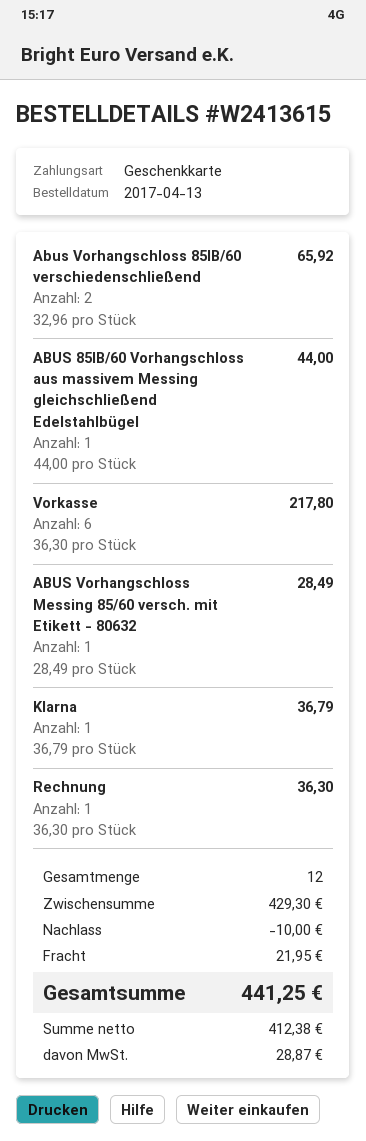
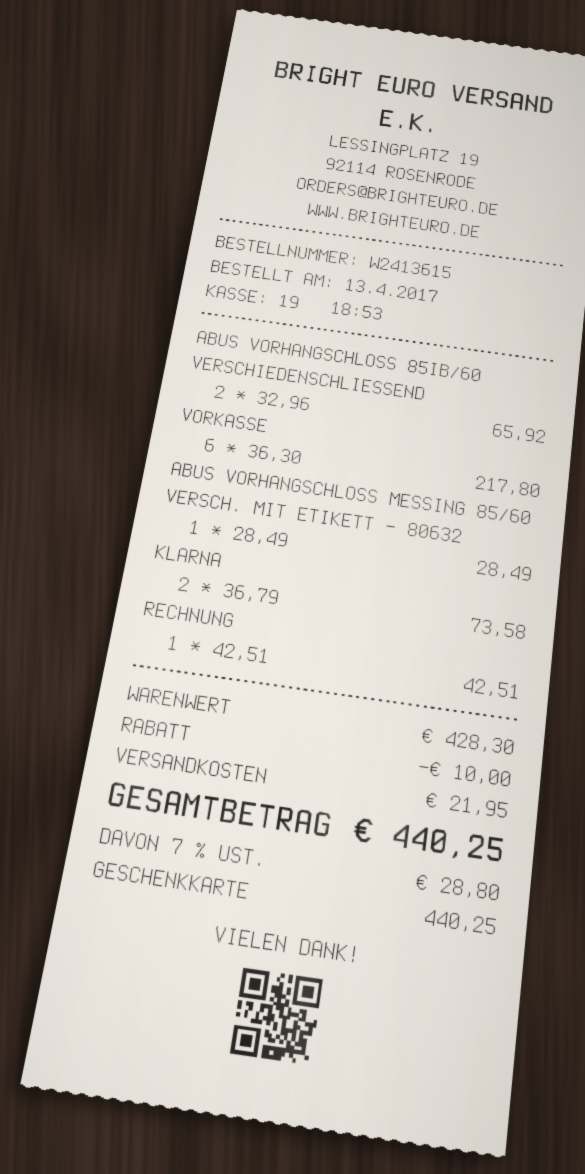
ABUS 85IB/60 Vorhangschloss aus massivem Messing gleichschließend Edelstahlbügel: 1 x 44.00 = 44.00 -> none
Klarna: 1 x 36.79 = 36.79 -> 2 x 36.79 = 73.58
Rechnung: 1 x 36.30 = 36.30 -> 1 x 42.51 = 42.51
subtotal: 429.30 -> 428.30
tax: 28.87 -> 28.80
total: 441.25 -> 440.25

